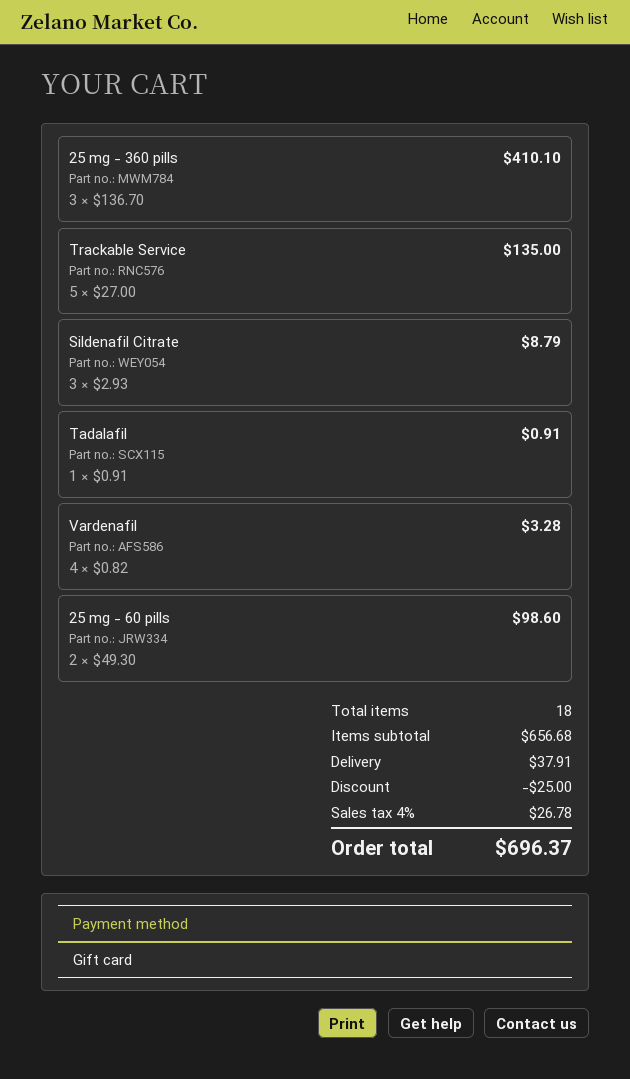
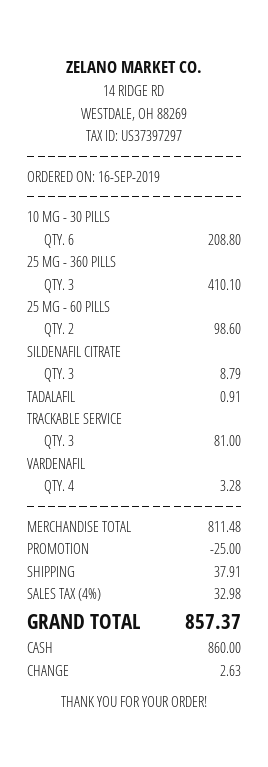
payment method: gift card -> cash
Trackable Service: 5 for 135.00 -> 3 for 81.00
10 MG - 30 PILLS: none -> 6 for 208.80
subtotal: 656.68 -> 811.48
tax: 4% = 26.78 -> 4% = 32.98
total: 696.37 -> 857.37

